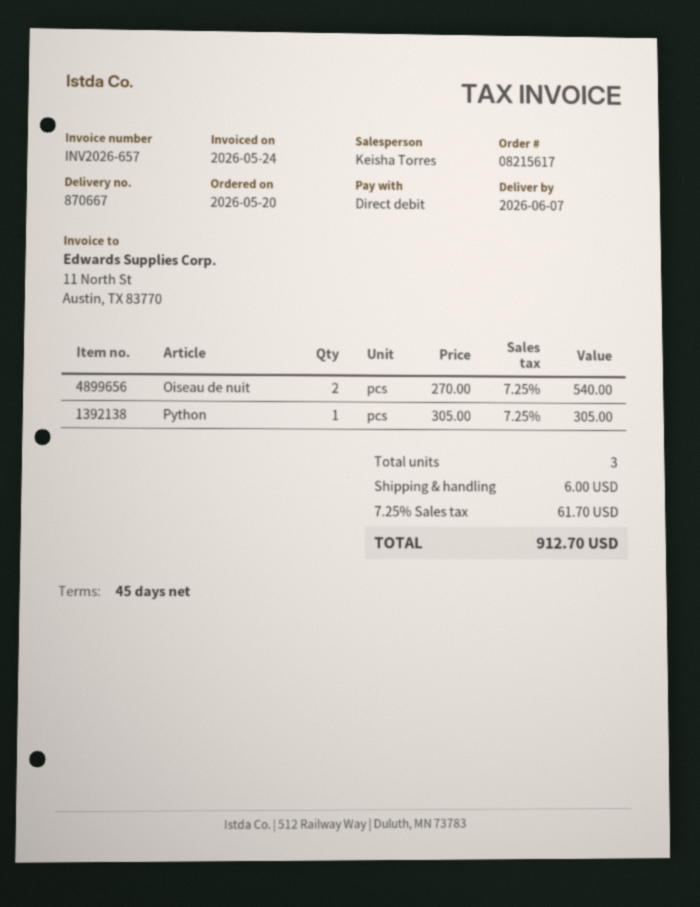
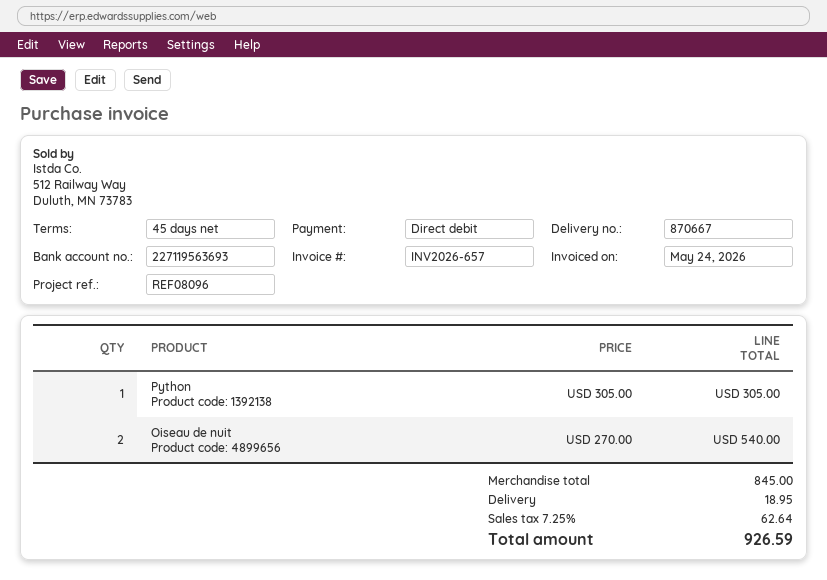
shipping: 6.00 -> 18.95
tax: 7.25% = 61.70 -> 7.25% = 62.64
total: 912.70 -> 926.59

